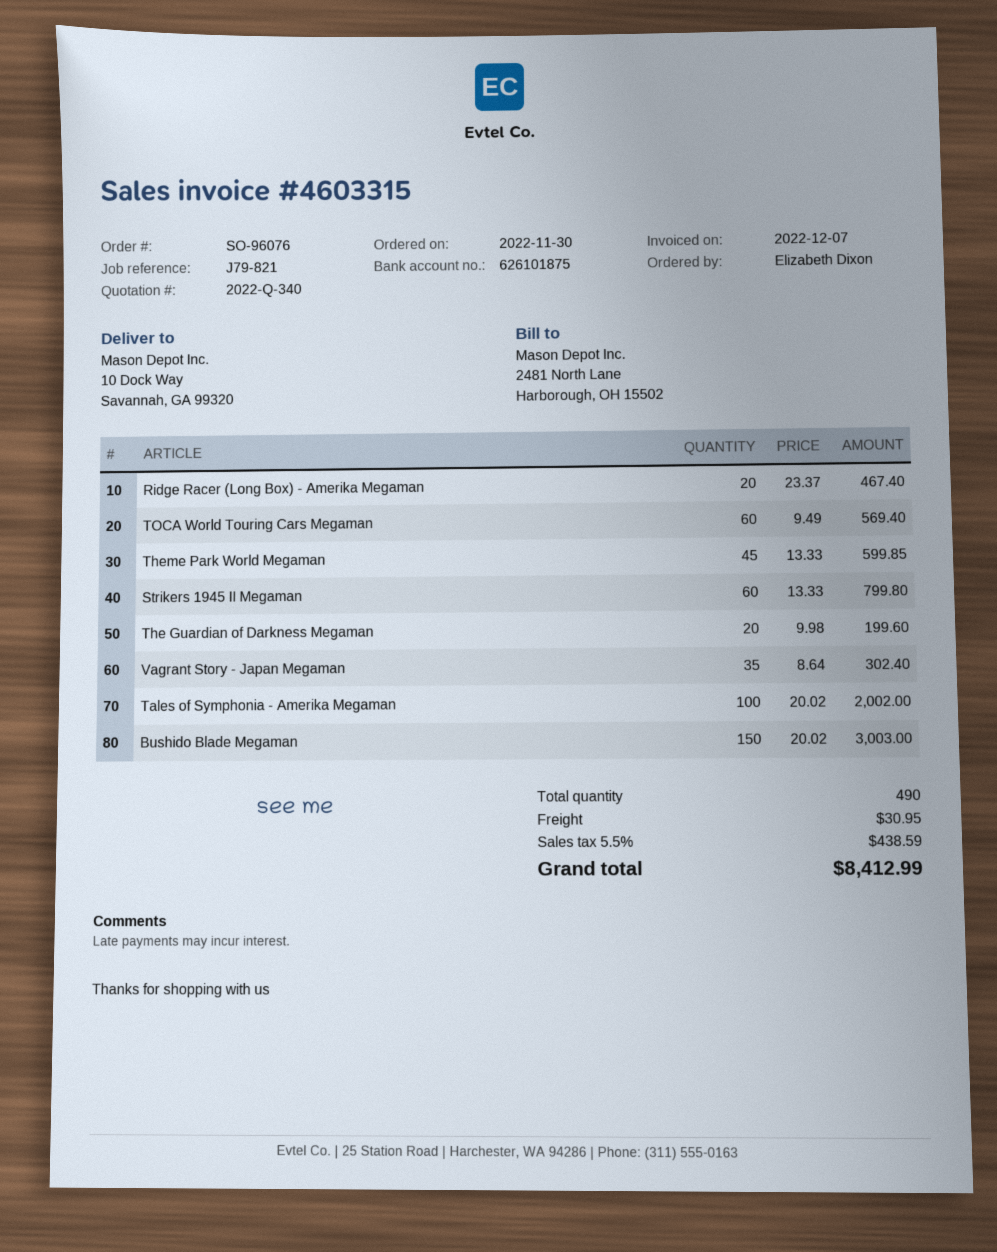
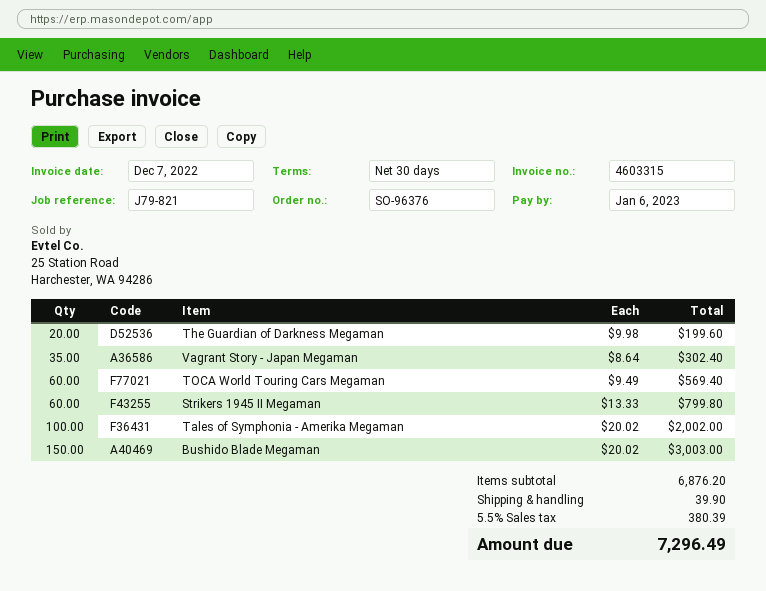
order number: SO-96076 -> SO-96376
Ridge Racer (Long Box) - Amerika Megaman: 20 x 23.37 = 467.40 -> none
Theme Park World Megaman: 45 x 13.33 = 599.85 -> none
shipping: 30.95 -> 39.90
tax: 5.5% = 438.59 -> 5.5% = 380.39
total: 8412.99 -> 7296.49

